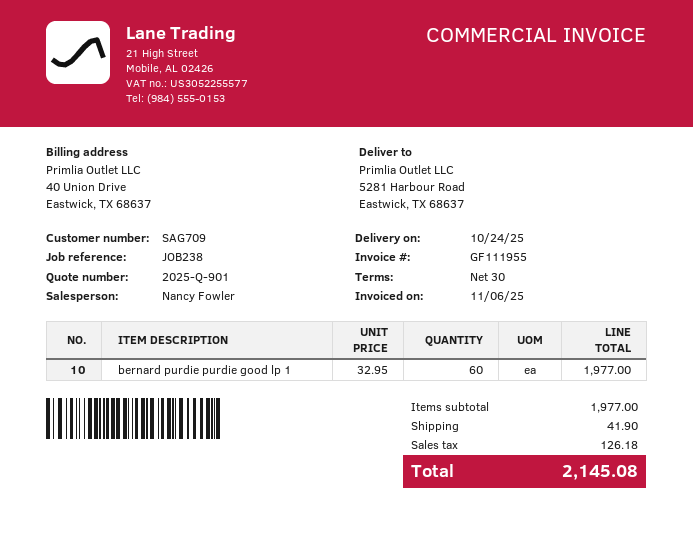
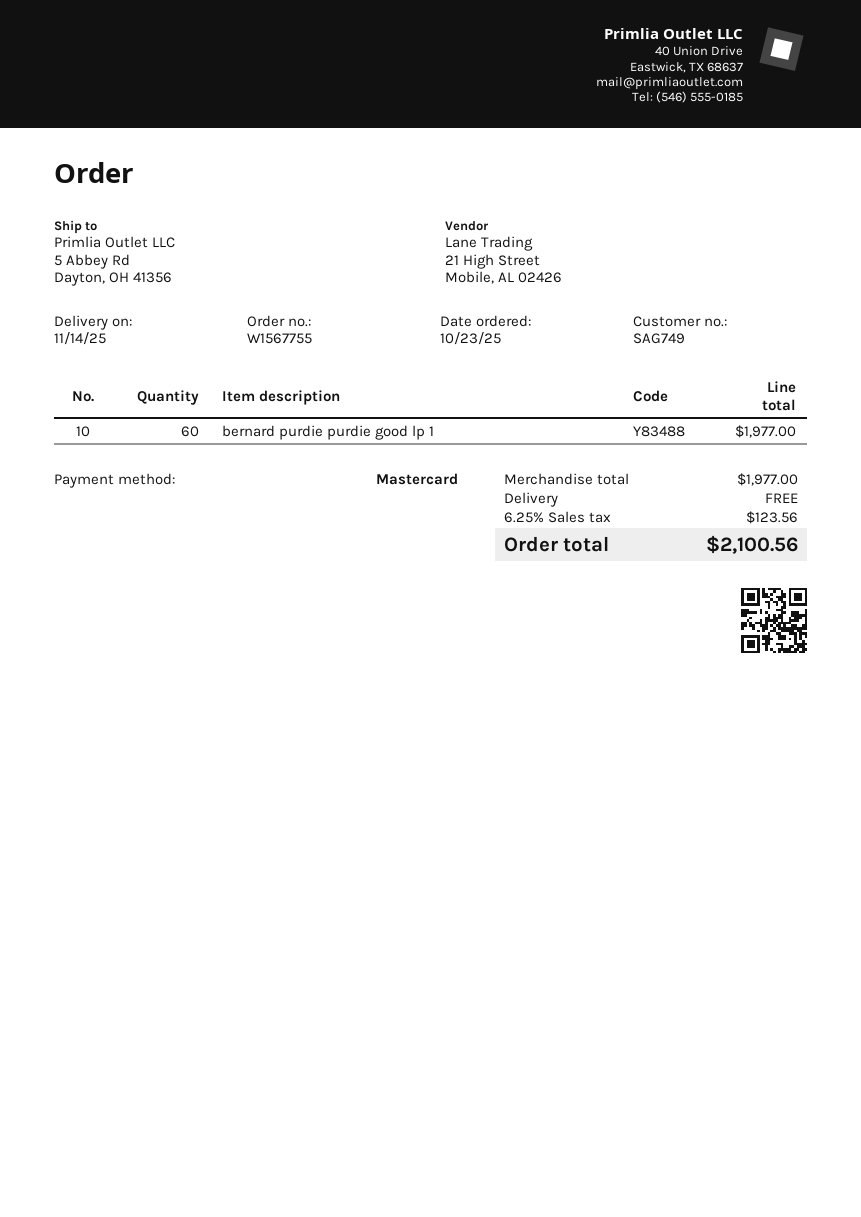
delivery date: 2025-10-24 -> 2025-11-14
customer number: SAG709 -> SAG749
ship to: 5281 Harbour Road, Eastwick, TX 68637 -> 5 Abbey Rd, Dayton, OH 41356
shipping: 41.90 -> 0.00
tax: 126.18 -> 123.56
total: 2145.08 -> 2100.56

